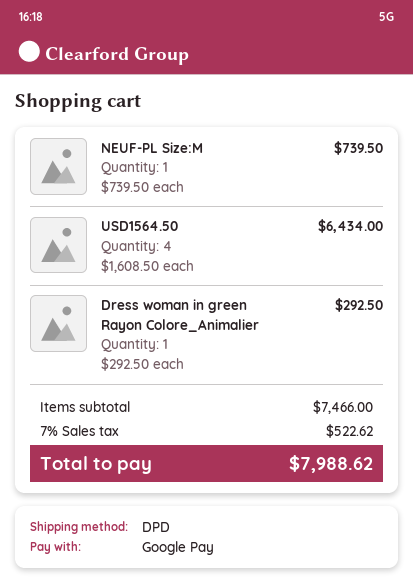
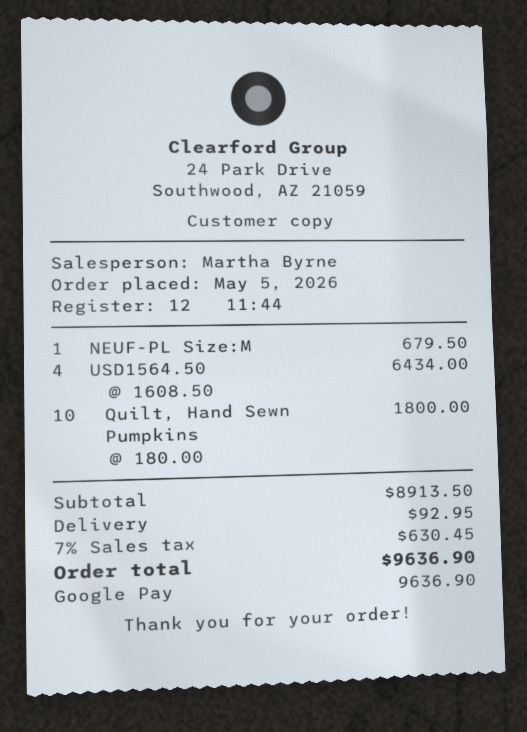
NEUF-PL Size:M: 1 x 739.50 = 739.50 -> 1 x 679.50 = 679.50
Dress woman in green Rayon Colore_Animalier: 1 x 292.50 = 292.50 -> none
Quilt, Hand Sewn Pumpkins: none -> 10 x 180.00 = 1800.00
subtotal: 7466.00 -> 8913.50
shipping: none -> 92.95
tax: 7% = 522.62 -> 7% = 630.45
total: 7988.62 -> 9636.90

